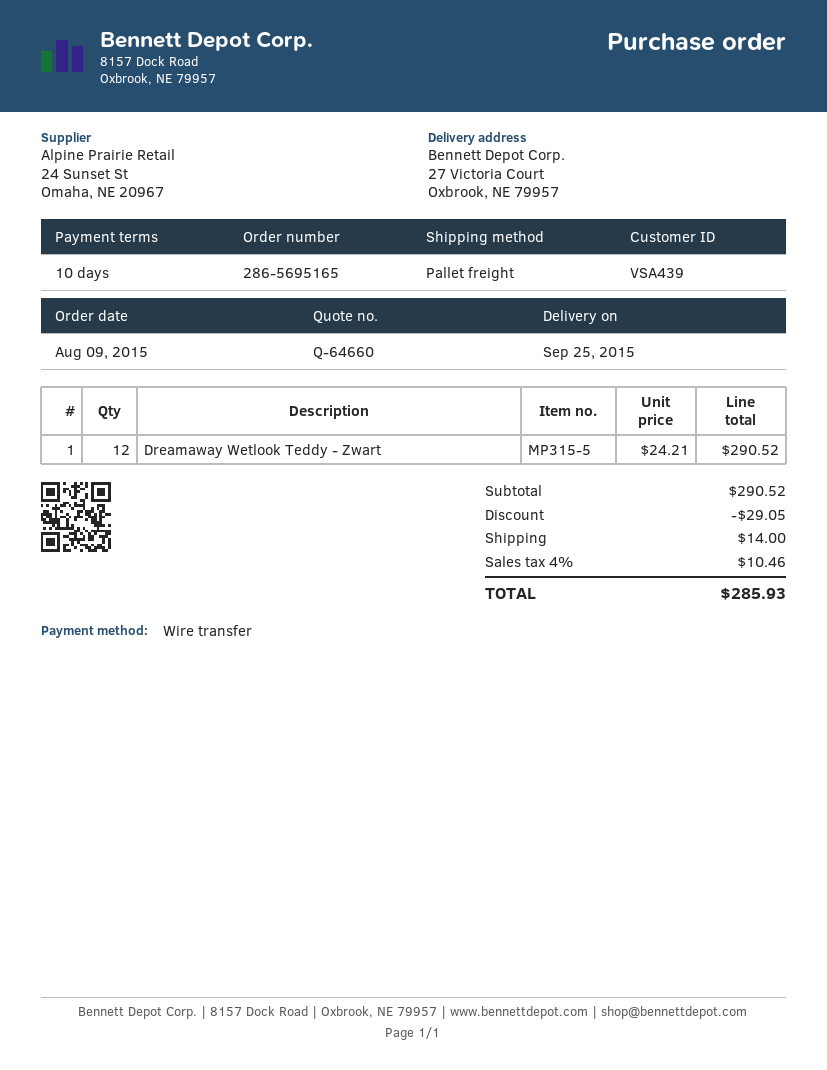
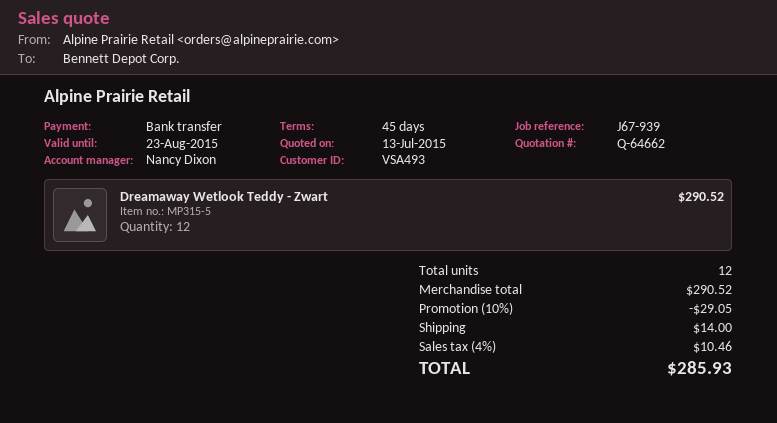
quote number: Q-64660 -> Q-64662
payment terms: 10 days -> 45 days
customer number: VSA439 -> VSA493

